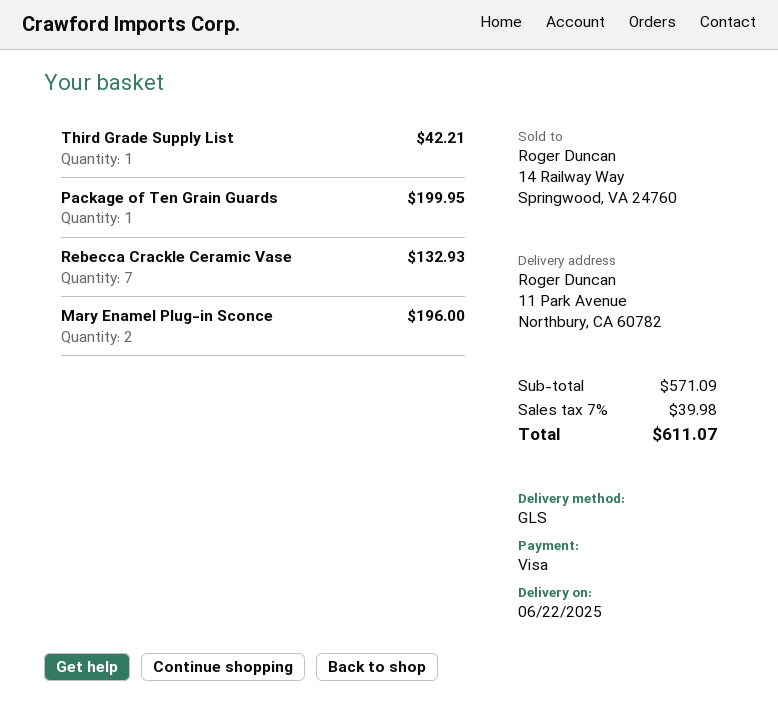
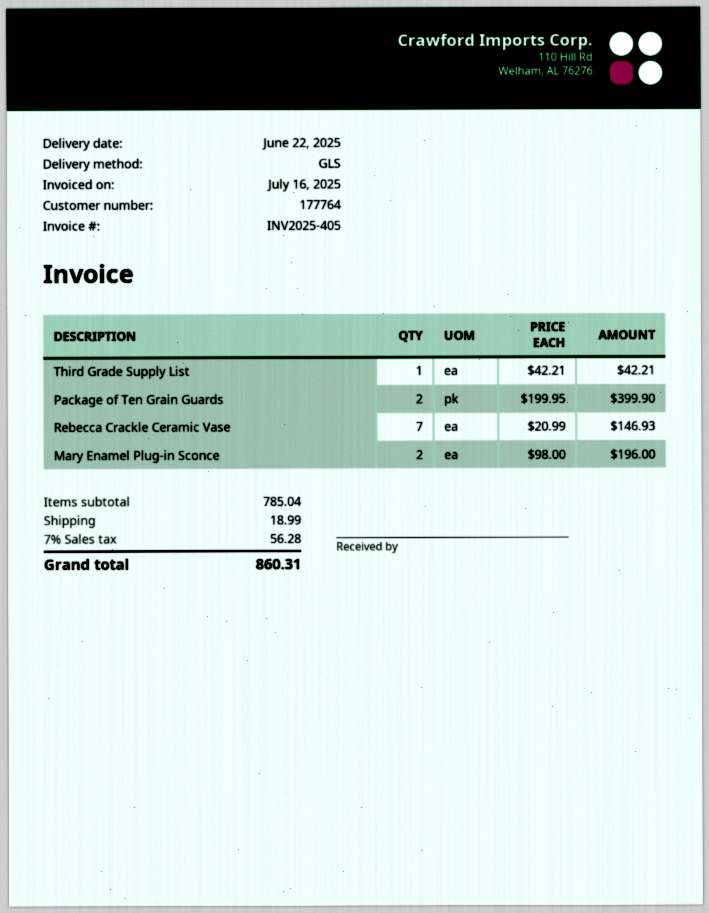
Package of Ten Grain Guards: 1 for 199.95 -> 2 for 399.90
Rebecca Crackle Ceramic Vase: 7 for 132.93 -> 7 for 146.93
subtotal: 571.09 -> 785.04
shipping: none -> 18.99
tax: 7% = 39.98 -> 7% = 56.28
total: 611.07 -> 860.31

